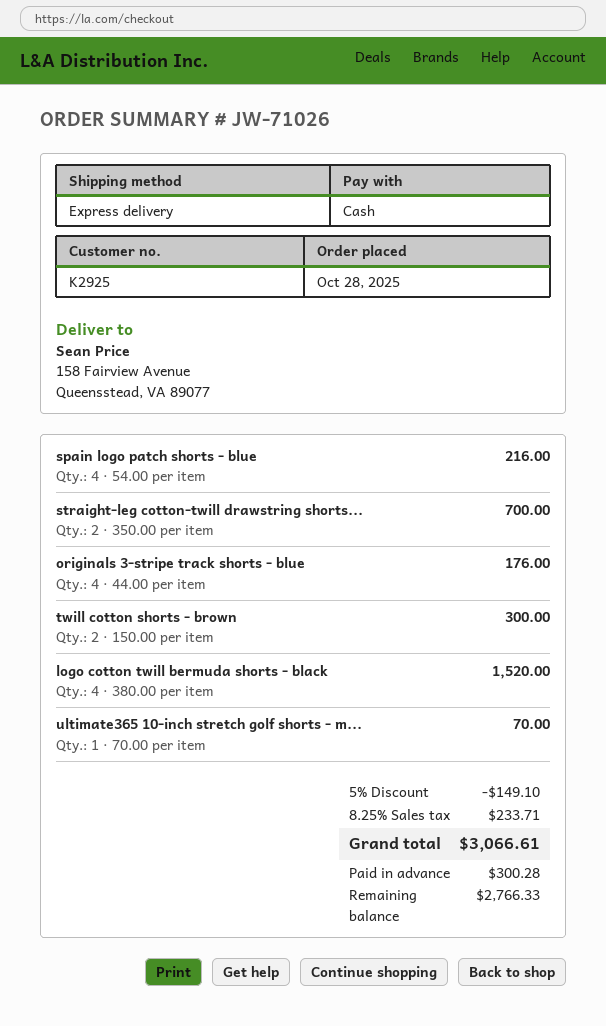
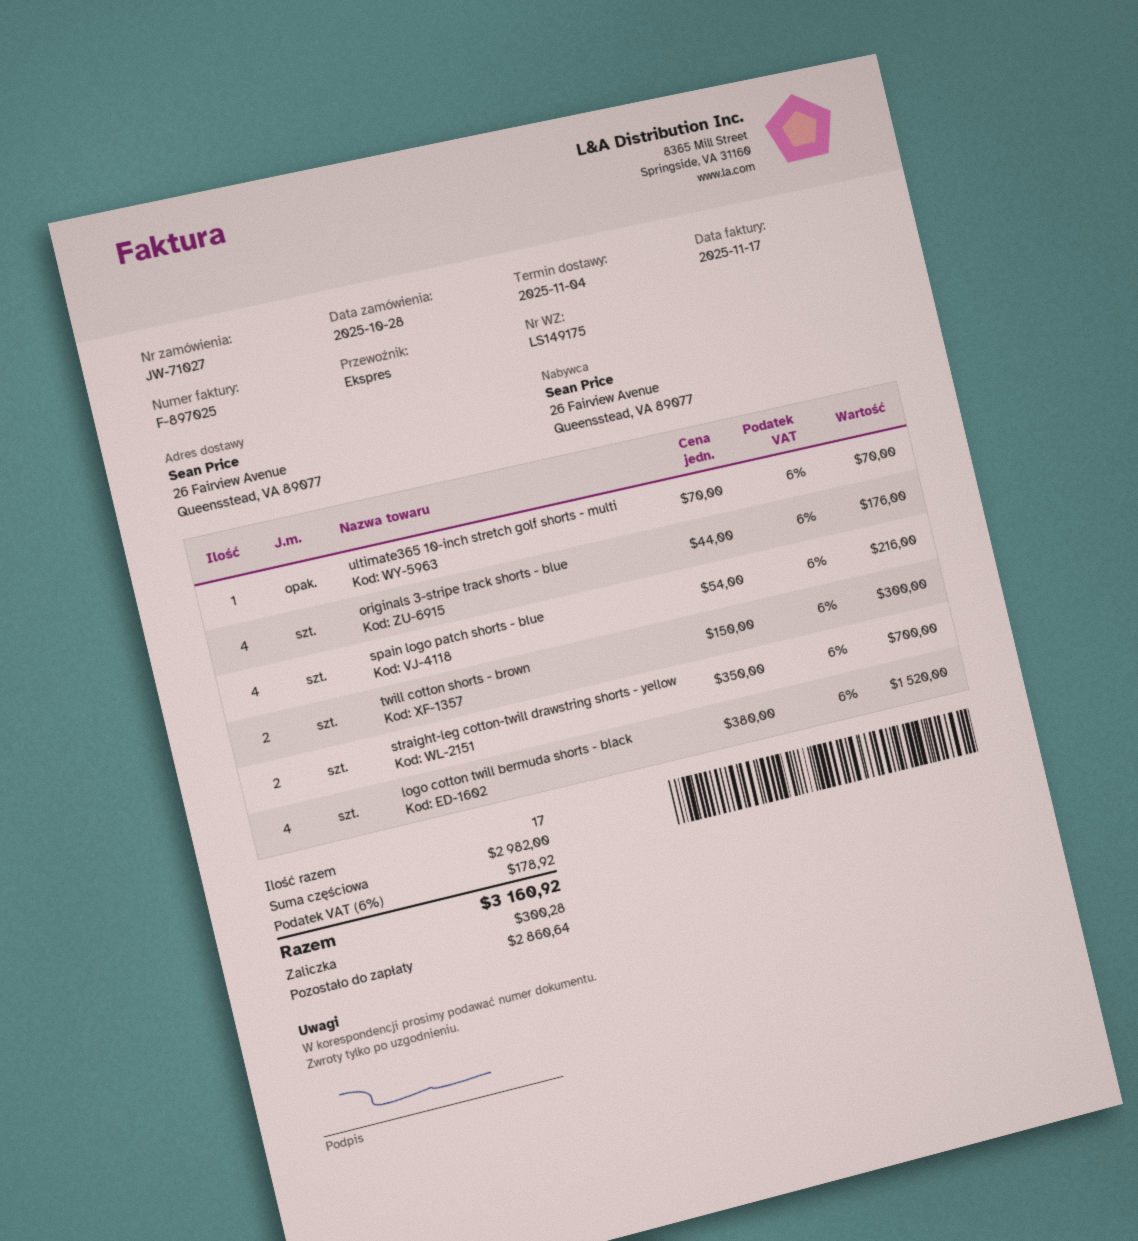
order number: JW-71026 -> JW-71027
ship to: 158 Fairview Avenue, Queensstead, VA 89077 -> 26 Fairview Avenue, Queensstead, VA 89077
discount: 5% = 149.10 -> none
tax: 8.25% = 233.71 -> 6% = 178.92
total: 3066.61 -> 3160.92
balance: 2766.33 -> 2860.64

